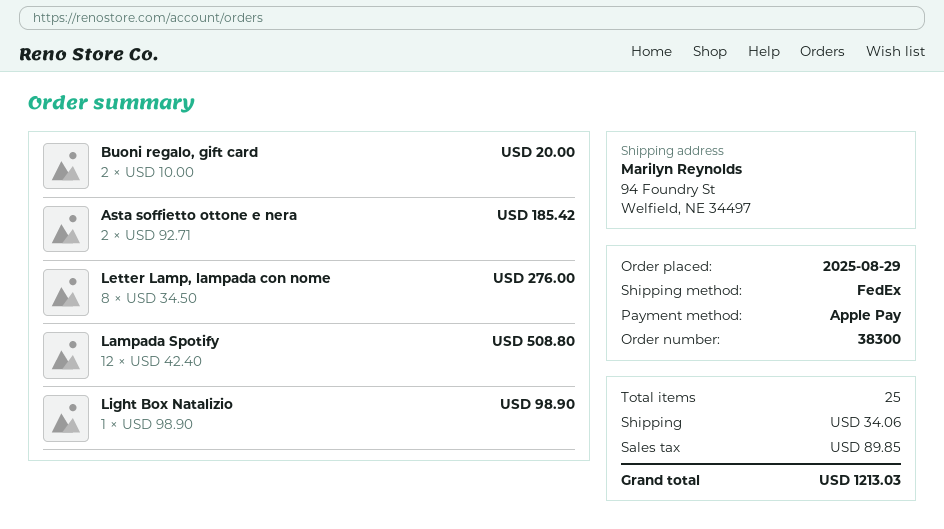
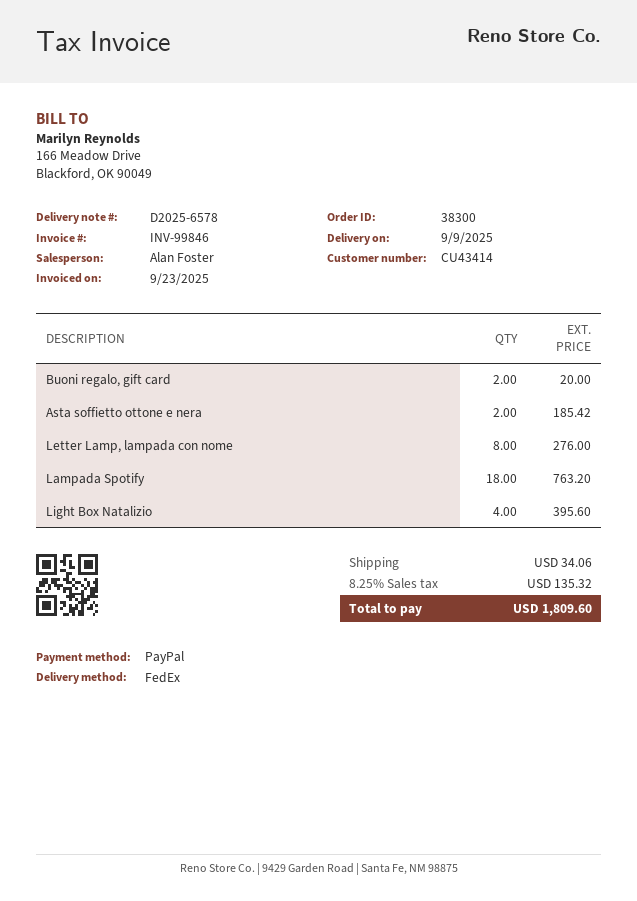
payment method: Apple Pay -> PayPal
Lampada Spotify: 12 for 508.80 -> 18 for 763.20
Light Box Natalizio: 1 for 98.90 -> 4 for 395.60
tax: 89.85 -> 135.32
total: 1213.03 -> 1809.60

